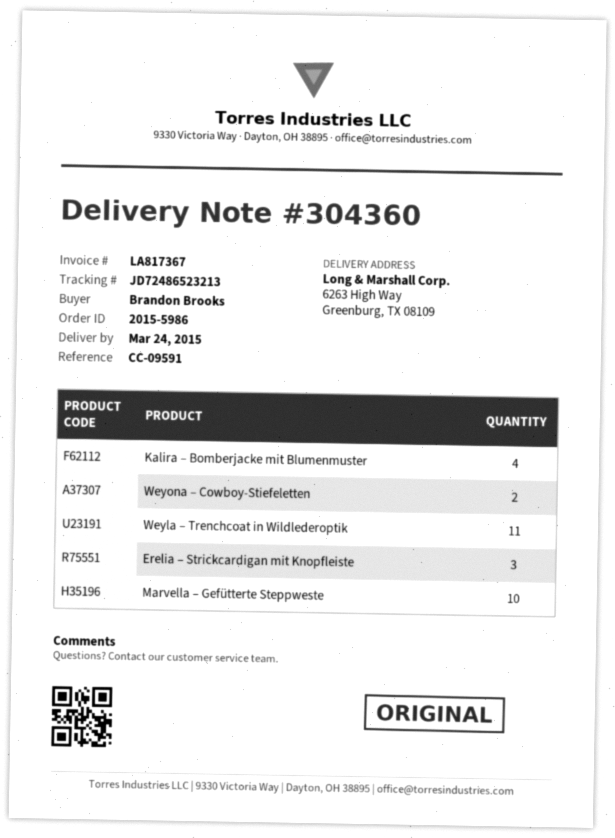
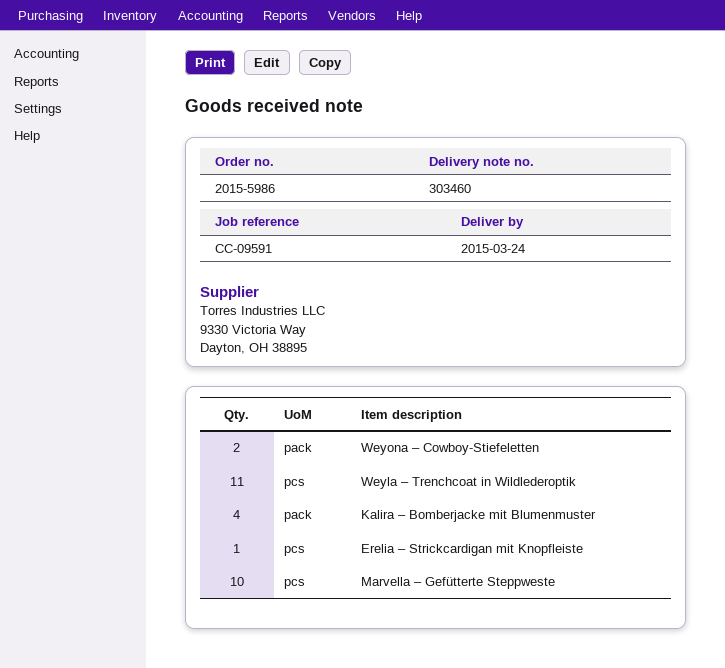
delivery note number: 304360 -> 303460
Erelia – Strickcardigan mit Knopfleiste: 3 -> 1

